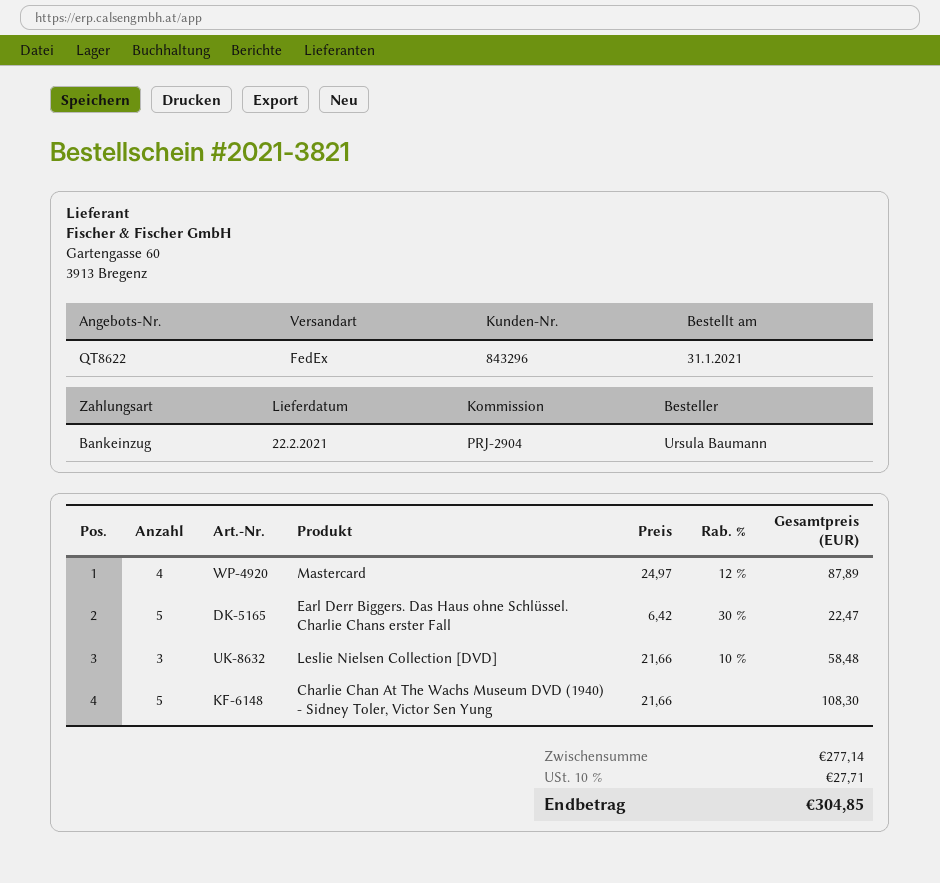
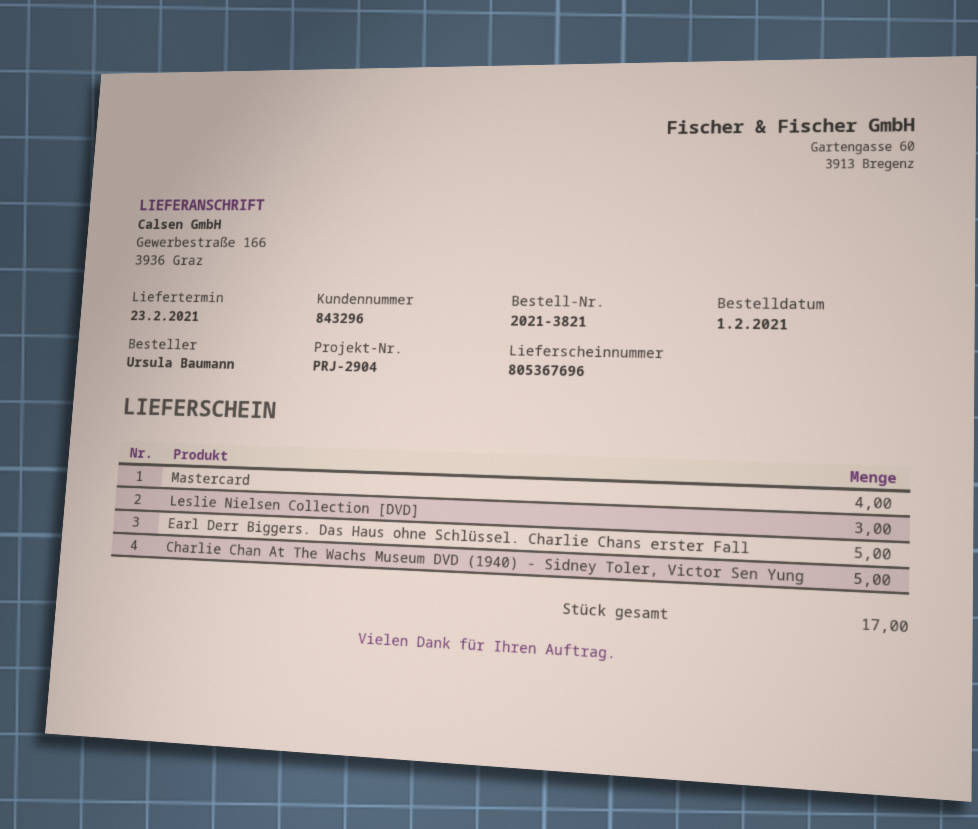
order date: 2021-01-31 -> 2021-02-01
delivery date: 2021-02-22 -> 2021-02-23

